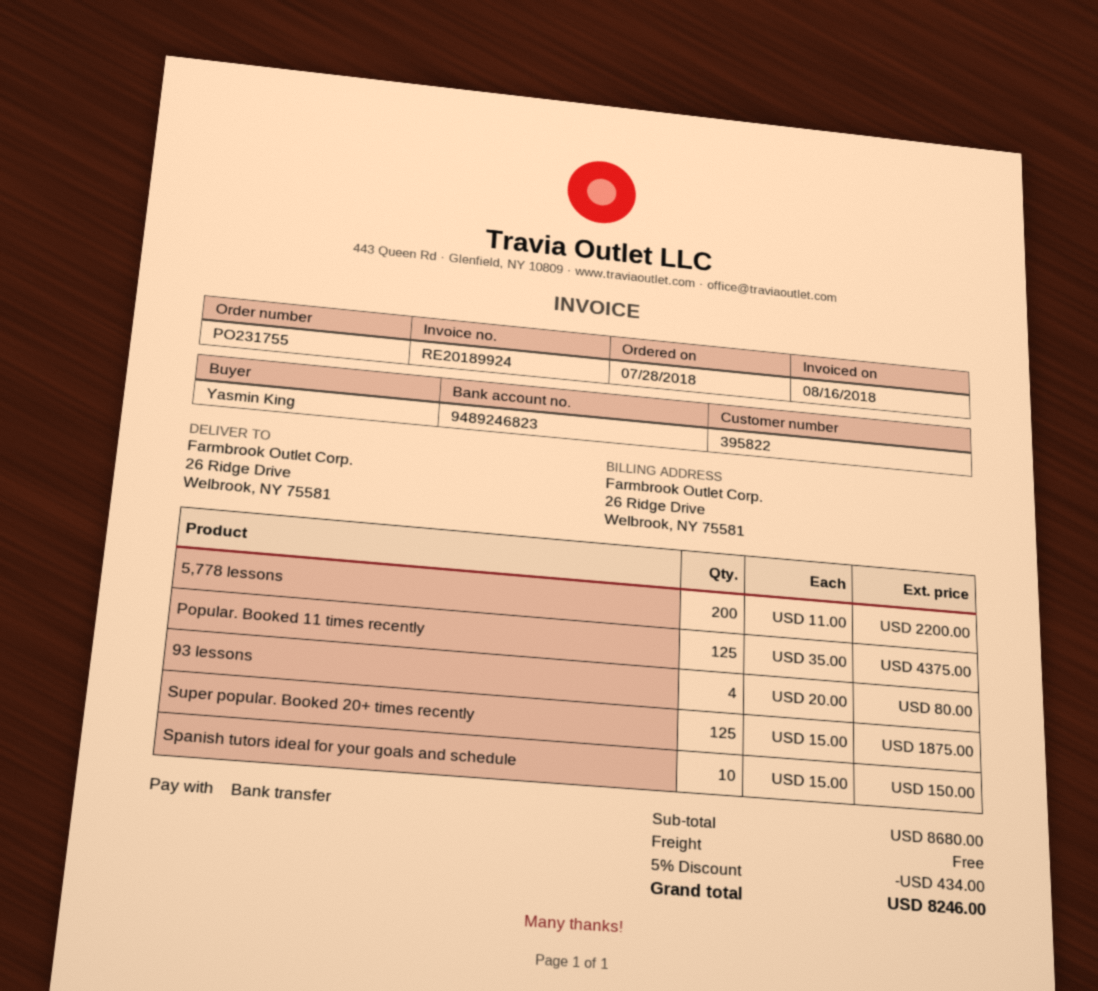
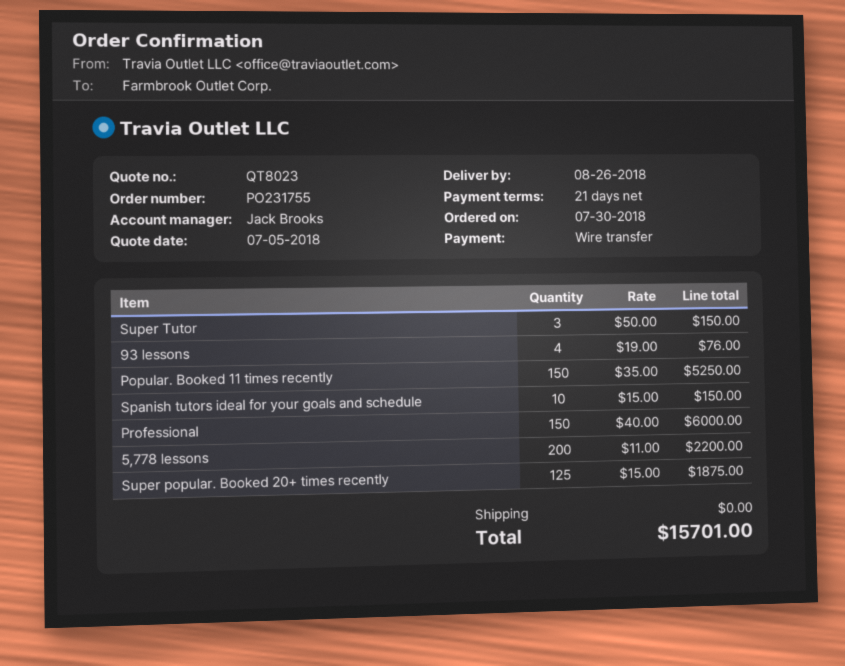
order date: 2018-07-28 -> 2018-07-30
Popular. Booked 11 times recently: 125 x 35.00 = 4375.00 -> 150 x 35.00 = 5250.00
93 lessons: 4 x 20.00 = 80.00 -> 4 x 19.00 = 76.00
Super Tutor: none -> 3 x 50.00 = 150.00
Professional: none -> 150 x 40.00 = 6000.00
discount: 5% = 434.00 -> none
total: 8246.00 -> 15701.00

